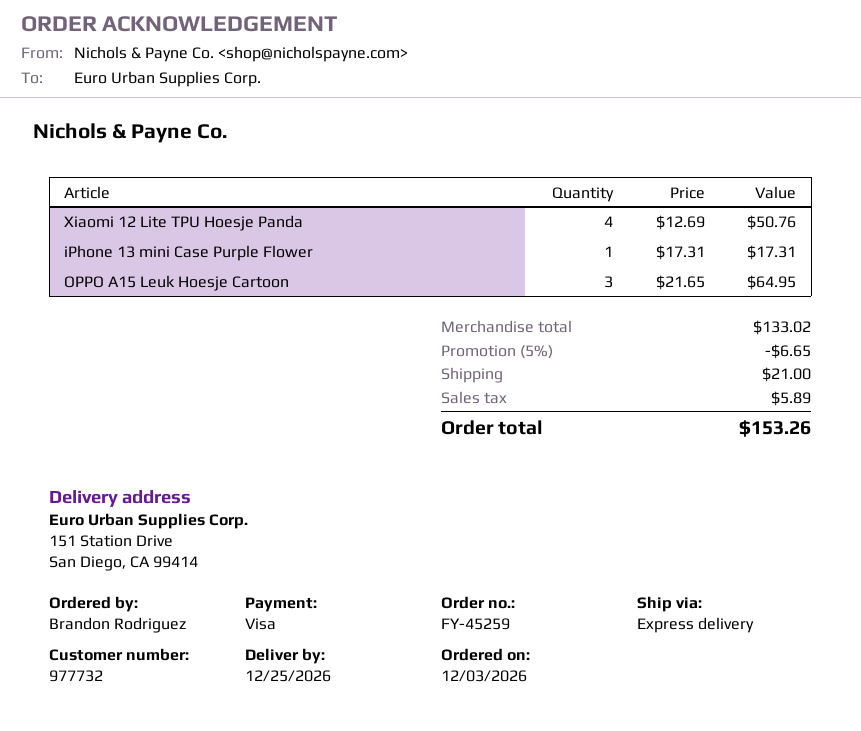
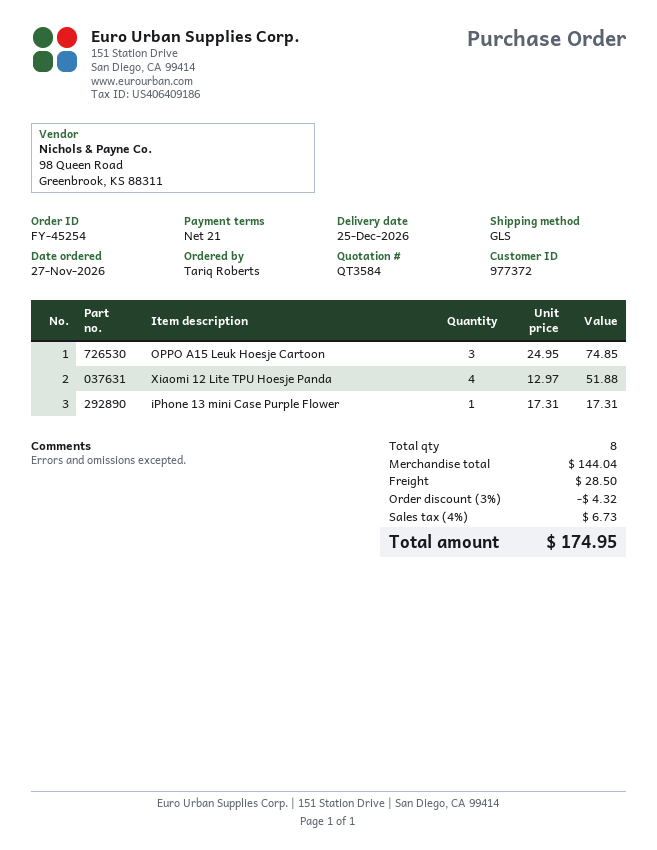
order number: FY-45259 -> FY-45254
order date: 2026-12-03 -> 2026-11-27
customer number: 977732 -> 977372
ordered by: Brandon Rodriguez -> Tariq Roberts
shipping method: express -> GLS
Xiaomi 12 Lite TPU Hoesje Panda: 4 x 12.69 = 50.76 -> 4 x 12.97 = 51.88
OPPO A15 Leuk Hoesje Cartoon: 3 x 21.65 = 64.95 -> 3 x 24.95 = 74.85
subtotal: 133.02 -> 144.04
discount: 5% = 6.65 -> 3% = 4.32
shipping: 21.00 -> 28.50
tax: 5.89 -> 6.73
total: 153.26 -> 174.95

